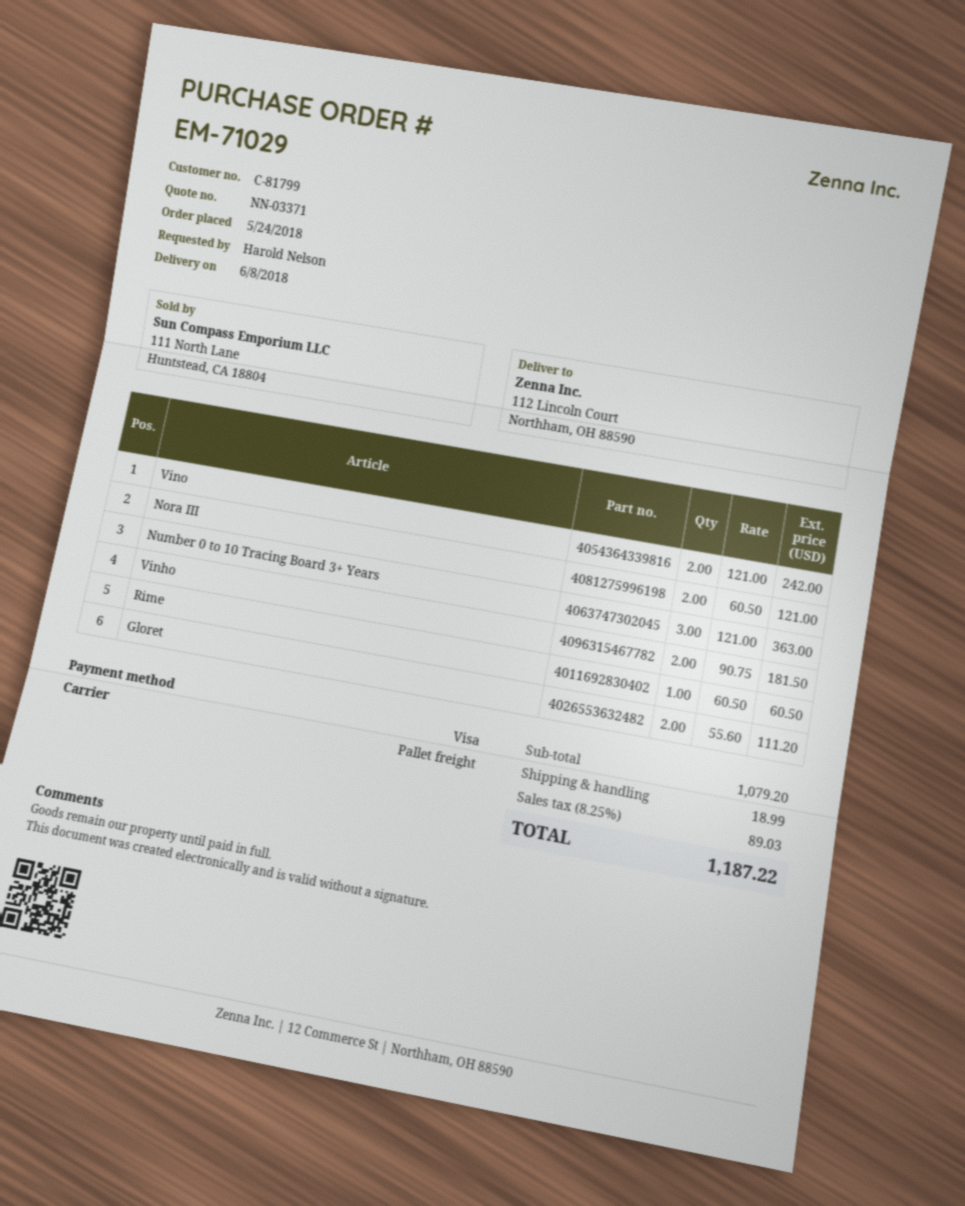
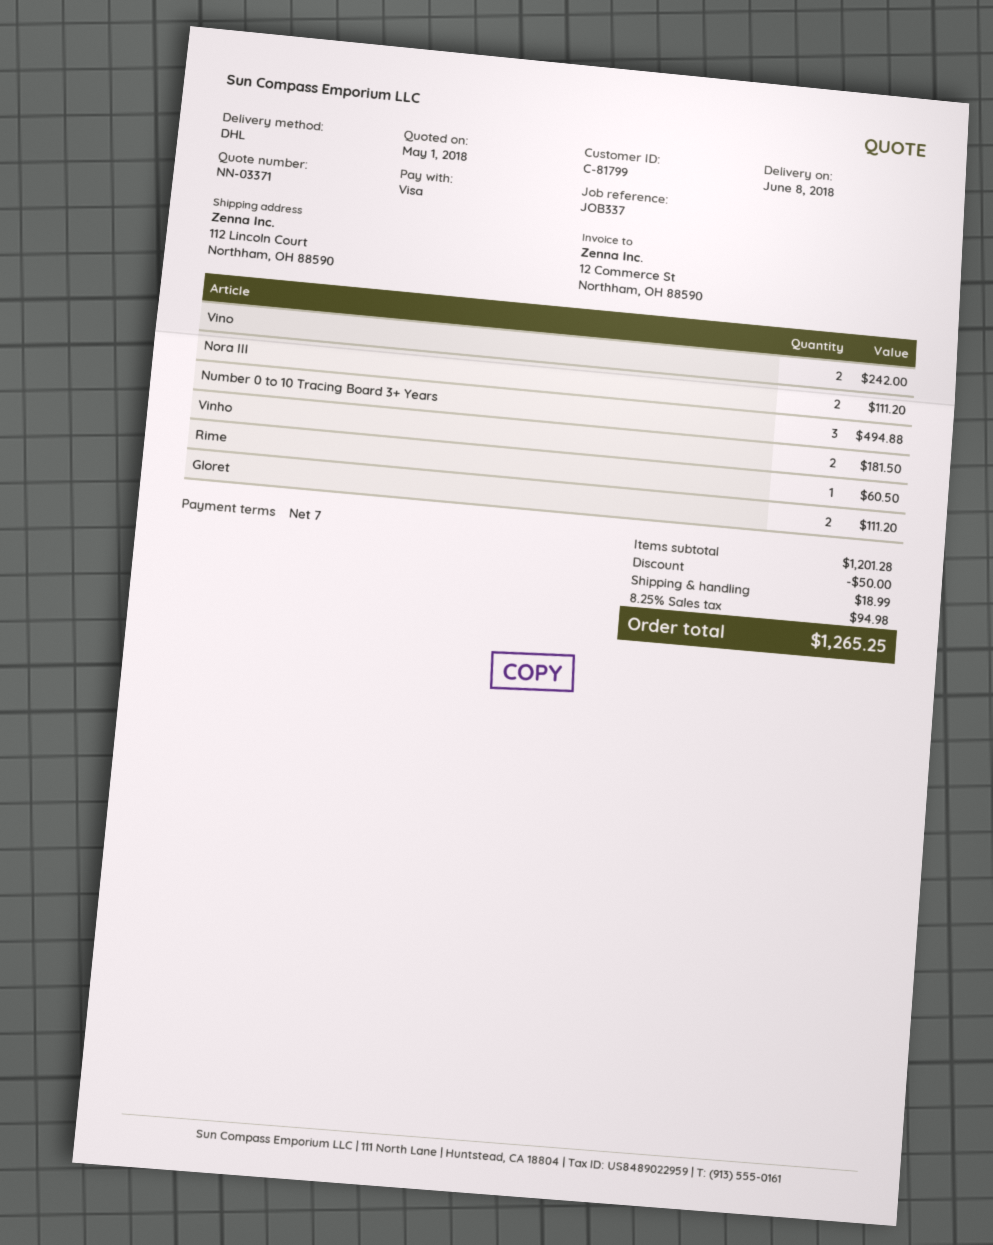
shipping method: pallet freight -> DHL
Nora III: 2 for 121.00 -> 2 for 111.20
Number 0 to 10 Tracing Board 3+ Years: 3 for 363.00 -> 3 for 494.88
subtotal: 1079.20 -> 1201.28
discount: none -> 50.00
tax: 8.25% = 89.03 -> 8.25% = 94.98
total: 1187.22 -> 1265.25

